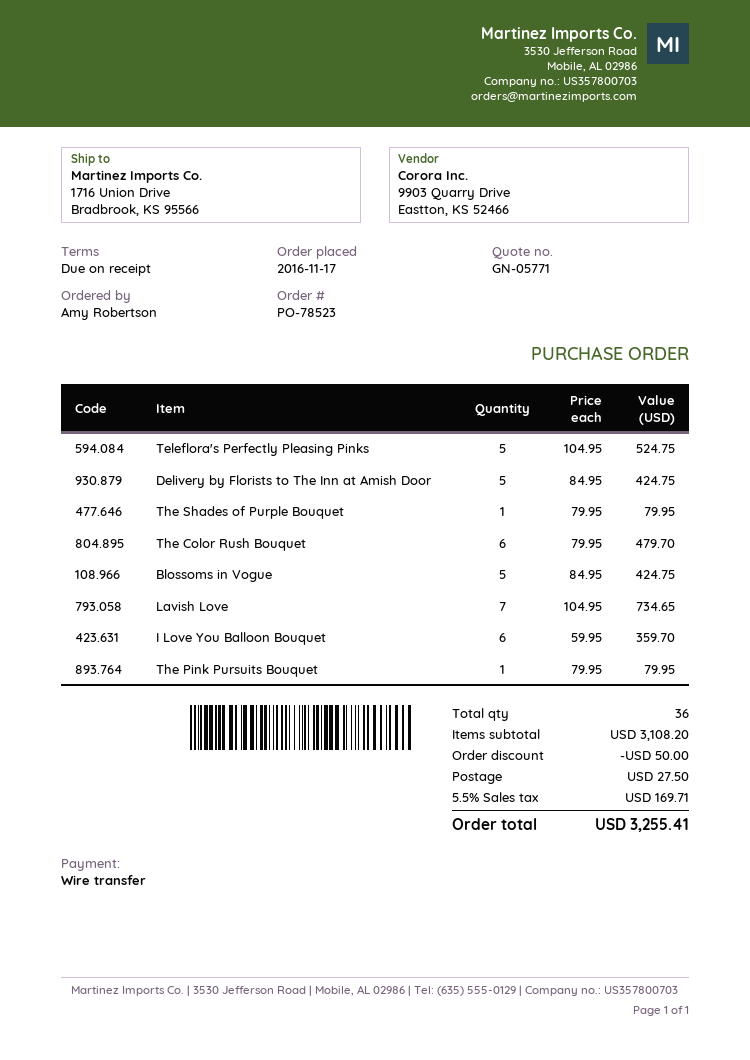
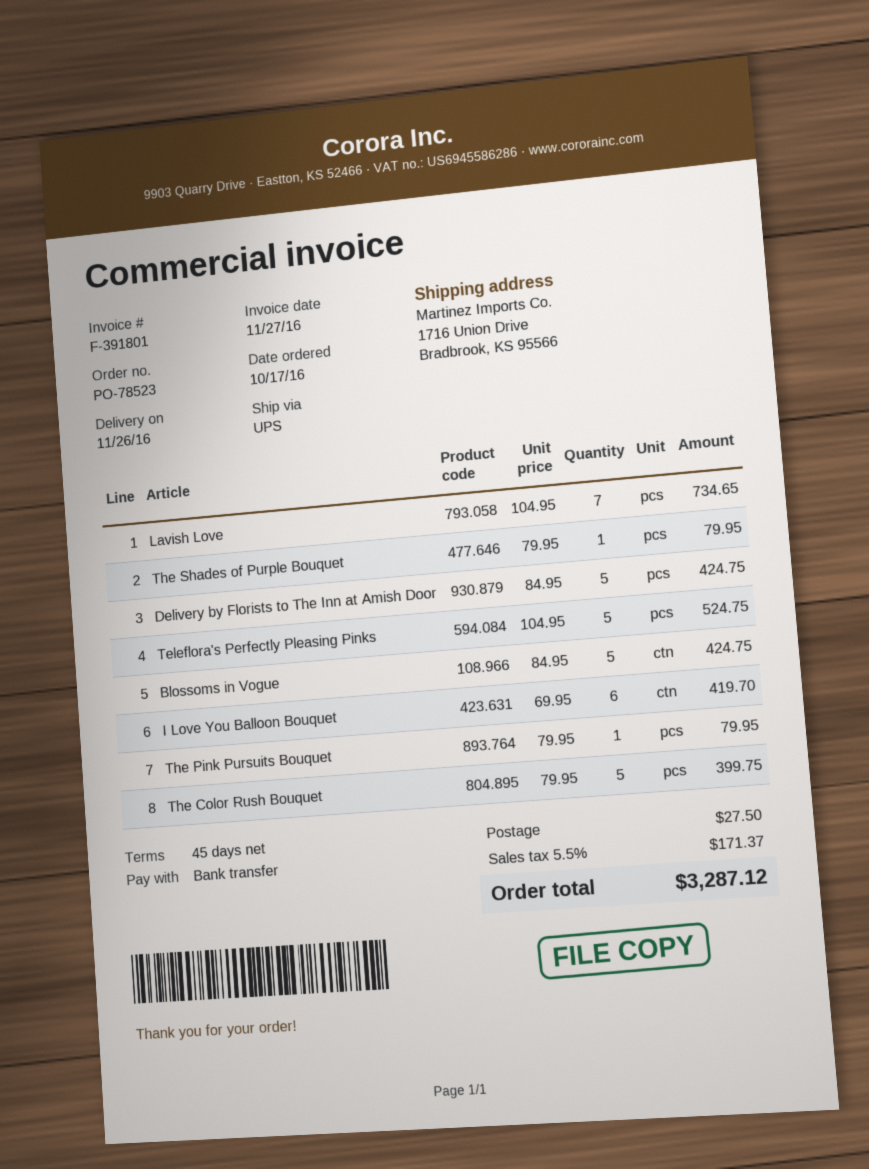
order date: 2016-11-17 -> 2016-10-17
payment terms: on receipt -> 45 days
The Color Rush Bouquet: 6 x 79.95 = 479.70 -> 5 x 79.95 = 399.75
I Love You Balloon Bouquet: 6 x 59.95 = 359.70 -> 6 x 69.95 = 419.70
discount: 50.00 -> none
tax: 5.5% = 169.71 -> 5.5% = 171.37
total: 3255.41 -> 3287.12

